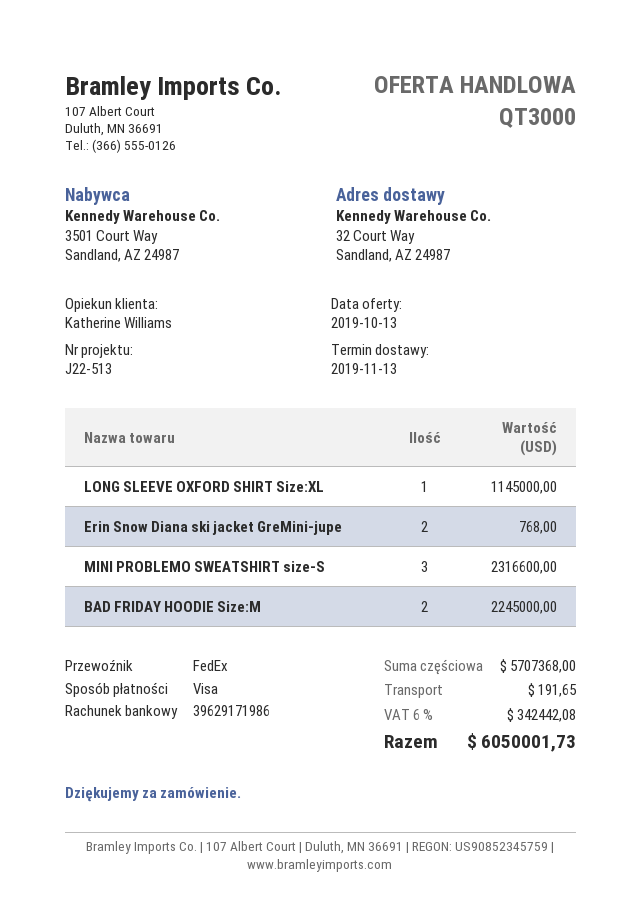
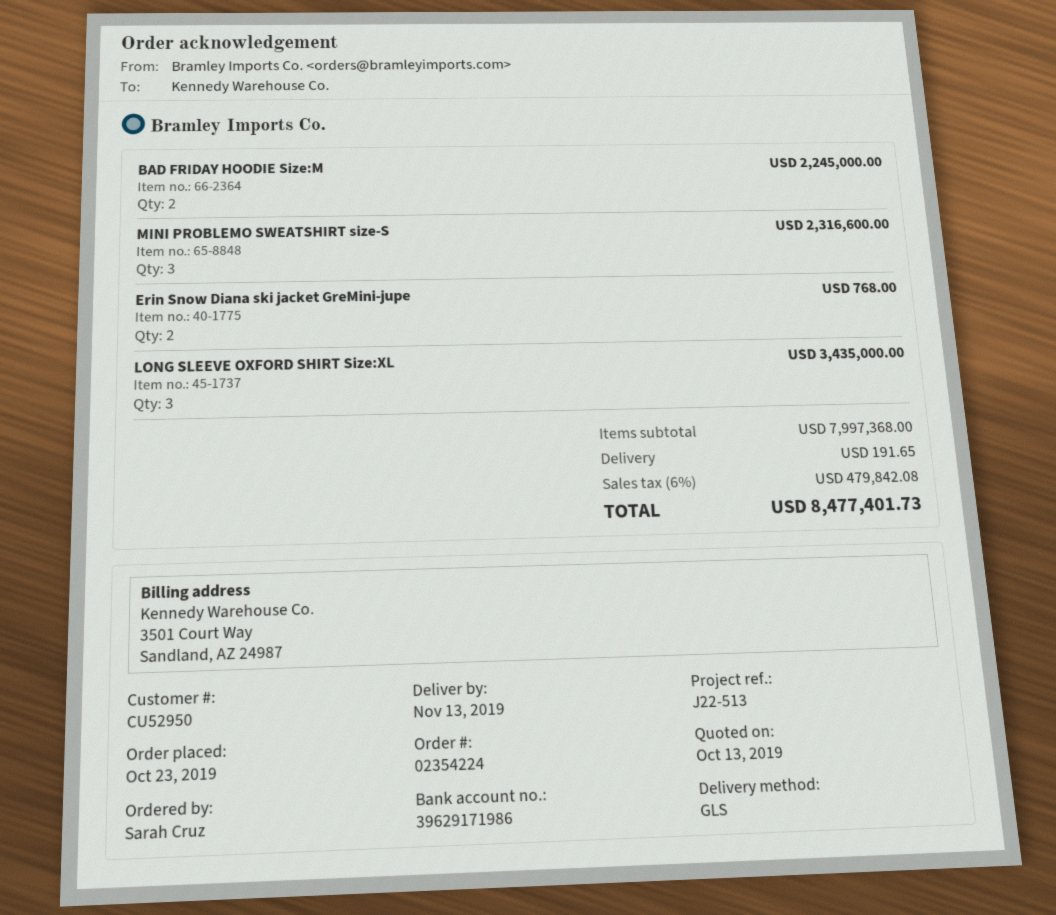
shipping method: FedEx -> GLS
LONG SLEEVE OXFORD SHIRT Size:XL: 1 for 1145000.00 -> 3 for 3435000.00
subtotal: 5707368.00 -> 7997368.00
tax: 6% = 342442.08 -> 6% = 479842.08
total: 6050001.73 -> 8477401.73

